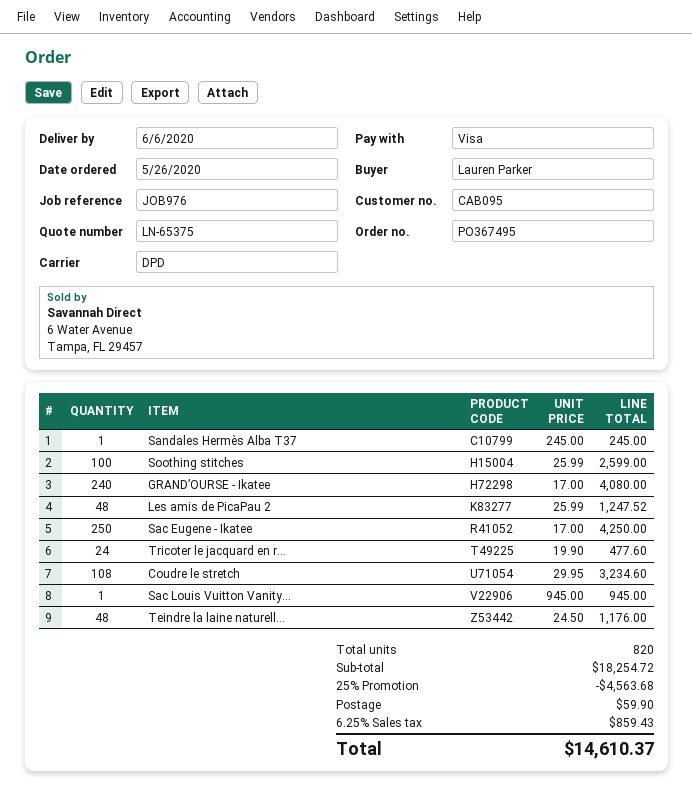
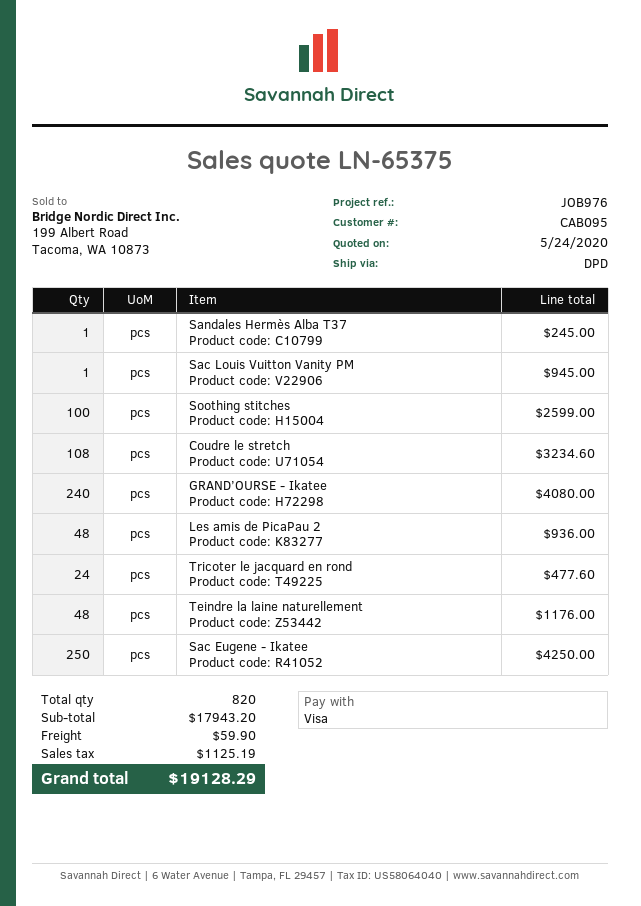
Les amis de PicaPau 2: 48 for 1247.52 -> 48 for 936.00
subtotal: 18254.72 -> 17943.20
discount: 25% = 4563.68 -> none
tax: 859.43 -> 1125.19
total: 14610.37 -> 19128.29

